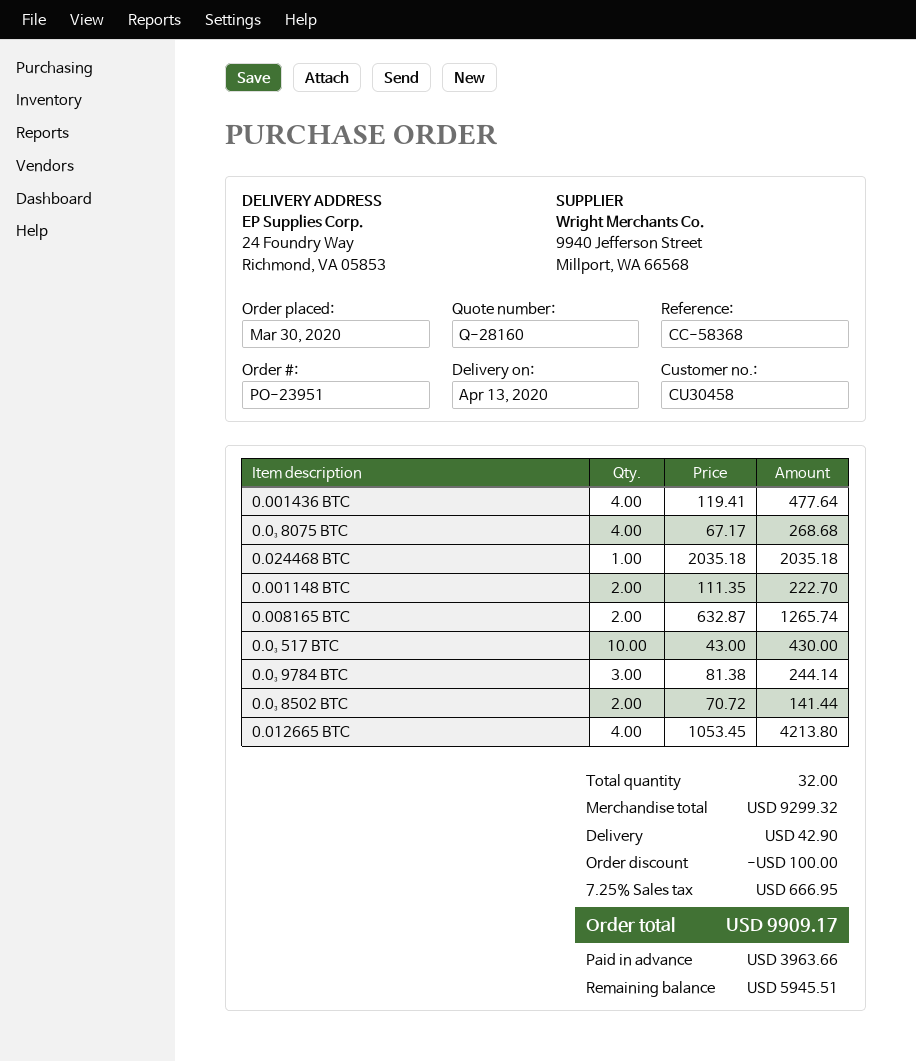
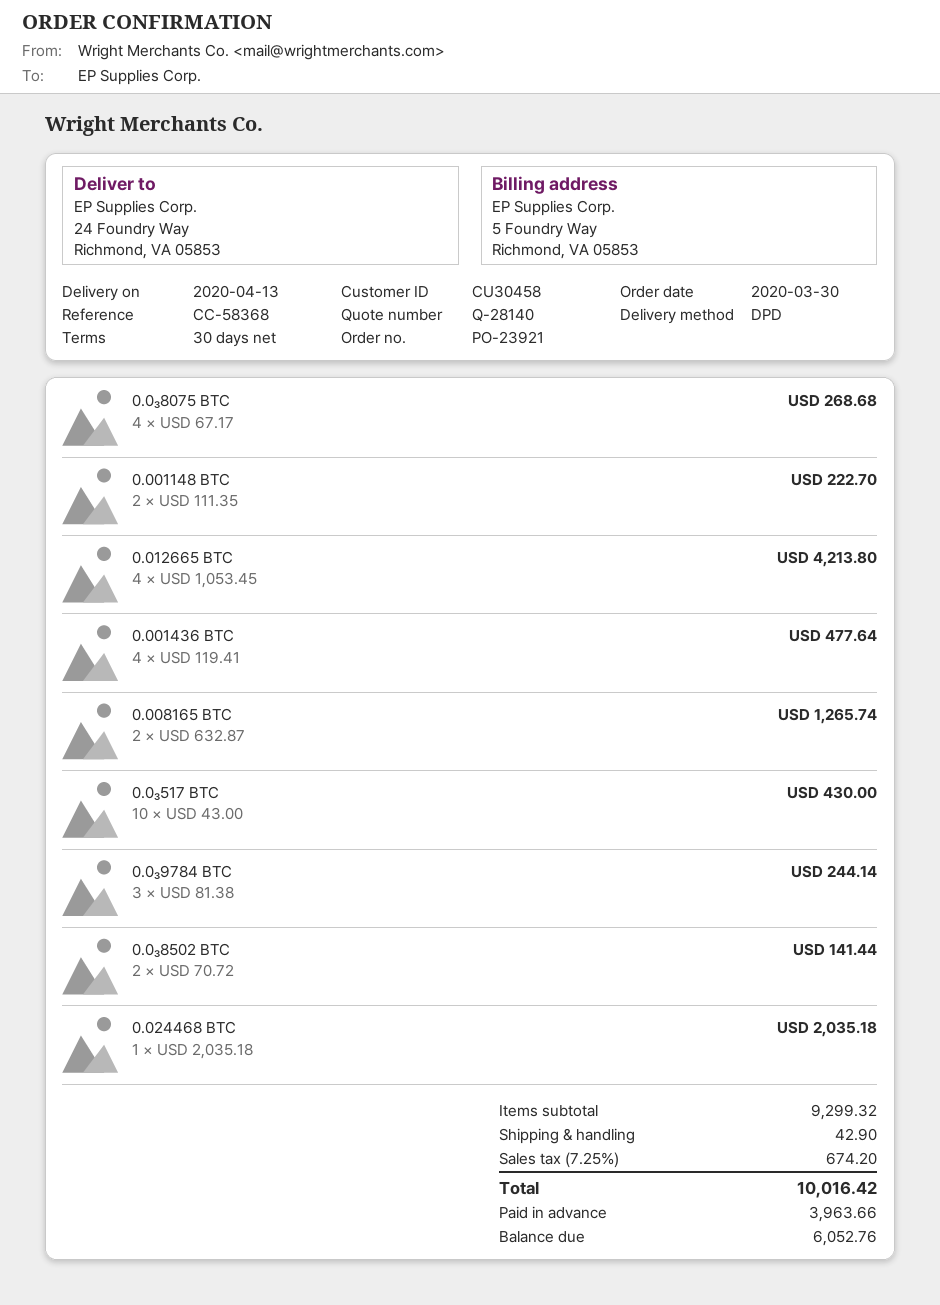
quote number: Q-28160 -> Q-28140
order number: PO-23951 -> PO-23921
discount: 100.00 -> none
tax: 7.25% = 666.95 -> 7.25% = 674.20
total: 9909.17 -> 10016.42
balance: 5945.51 -> 6052.76

